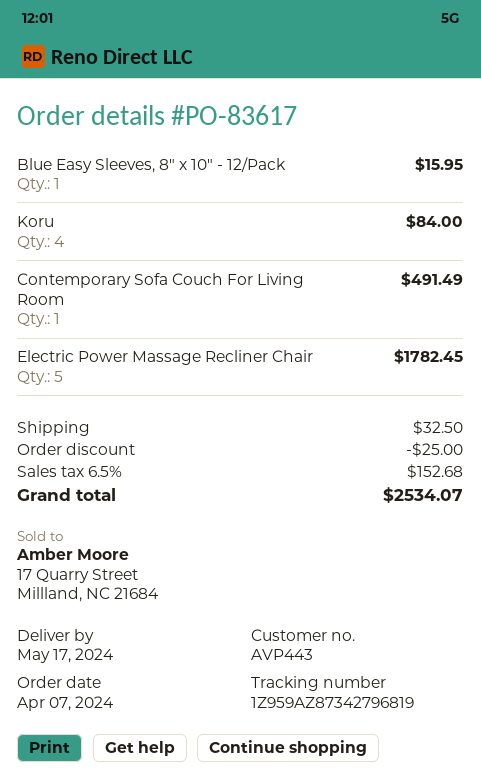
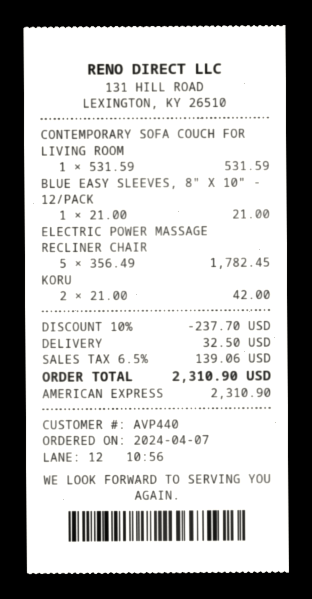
customer number: AVP443 -> AVP440
Blue Easy Sleeves, 8" x 10" - 12/Pack: 1 for 15.95 -> 1 for 21.00
Koru: 4 for 84.00 -> 2 for 42.00
Contemporary Sofa Couch For Living Room: 1 for 491.49 -> 1 for 531.59
discount: 25.00 -> 237.70
tax: 6.5% = 152.68 -> 6.5% = 139.06
total: 2534.07 -> 2310.90

